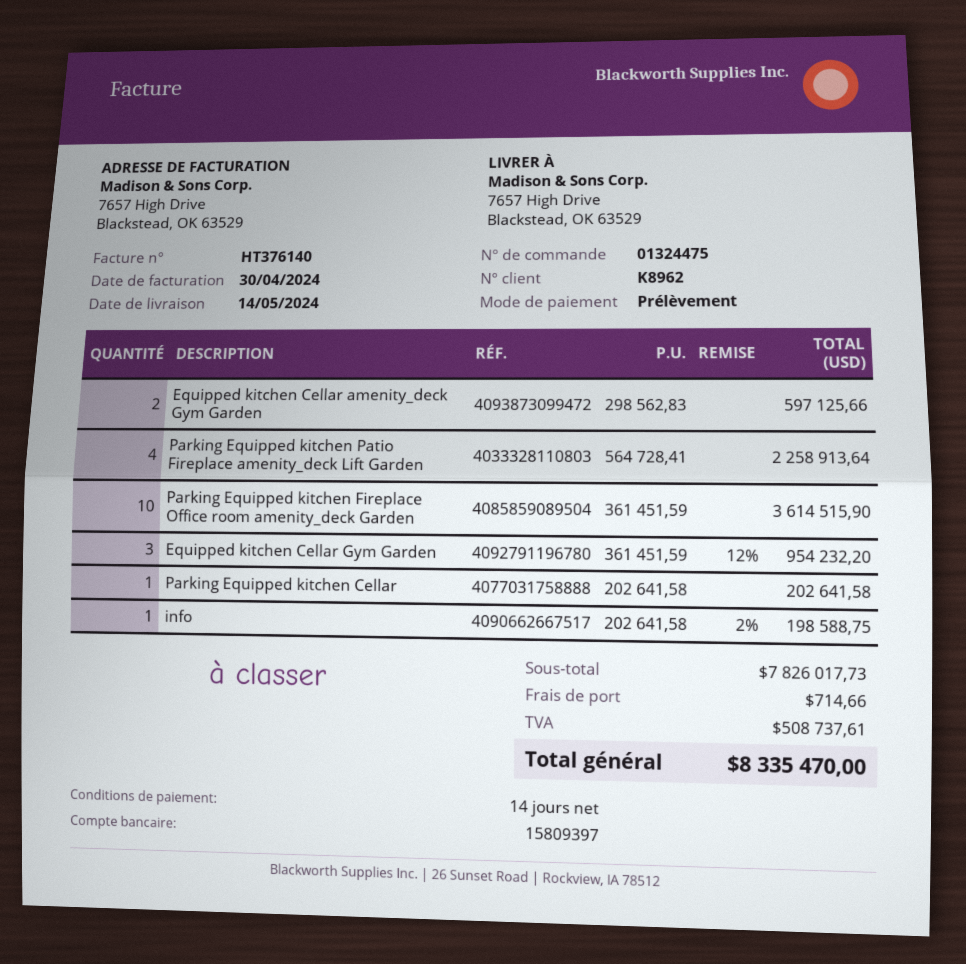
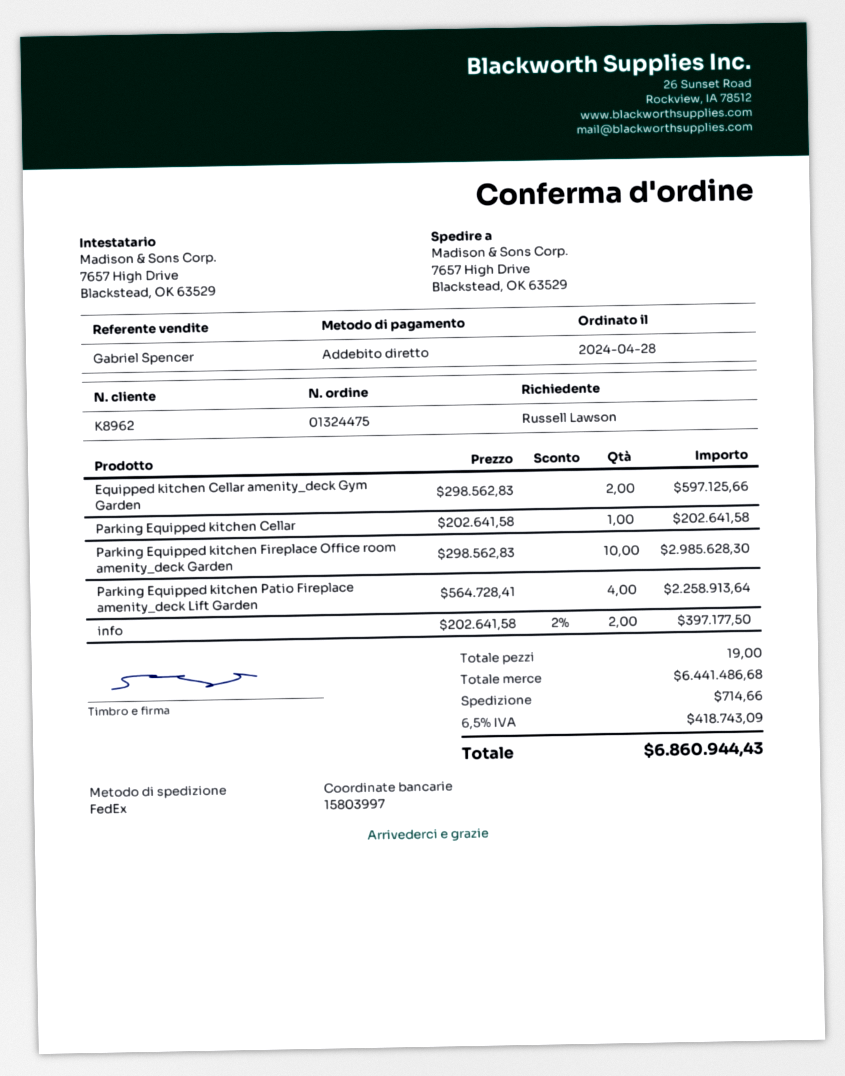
bank account: 15809397 -> 15803997
Parking Equipped kitchen Fireplace Office room amenity_deck Garden: 10 x 361451.59 = 3614515.90 -> 10 x 298562.83 = 2985628.30
Equipped kitchen Cellar Gym Garden: 3 x 361451.59 - 12% = 954232.20 -> none
info: 1 x 202641.58 - 2% = 198588.75 -> 2 x 202641.58 - 2% = 397177.50
subtotal: 7826017.73 -> 6441486.68
tax: 508737.61 -> 418743.09
total: 8335470.00 -> 6860944.43

